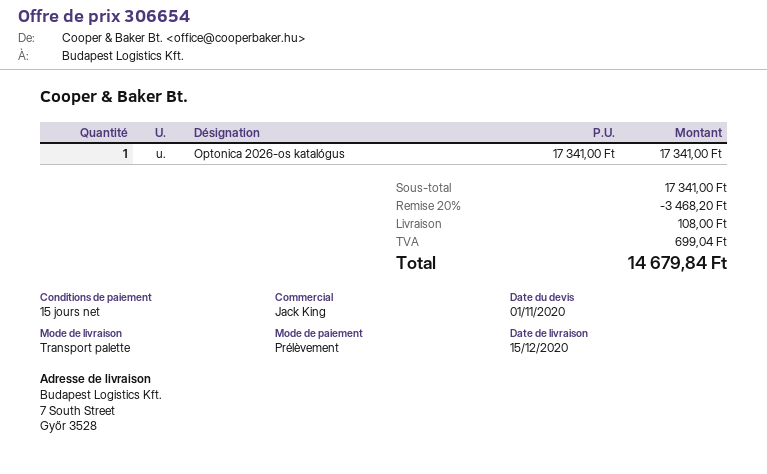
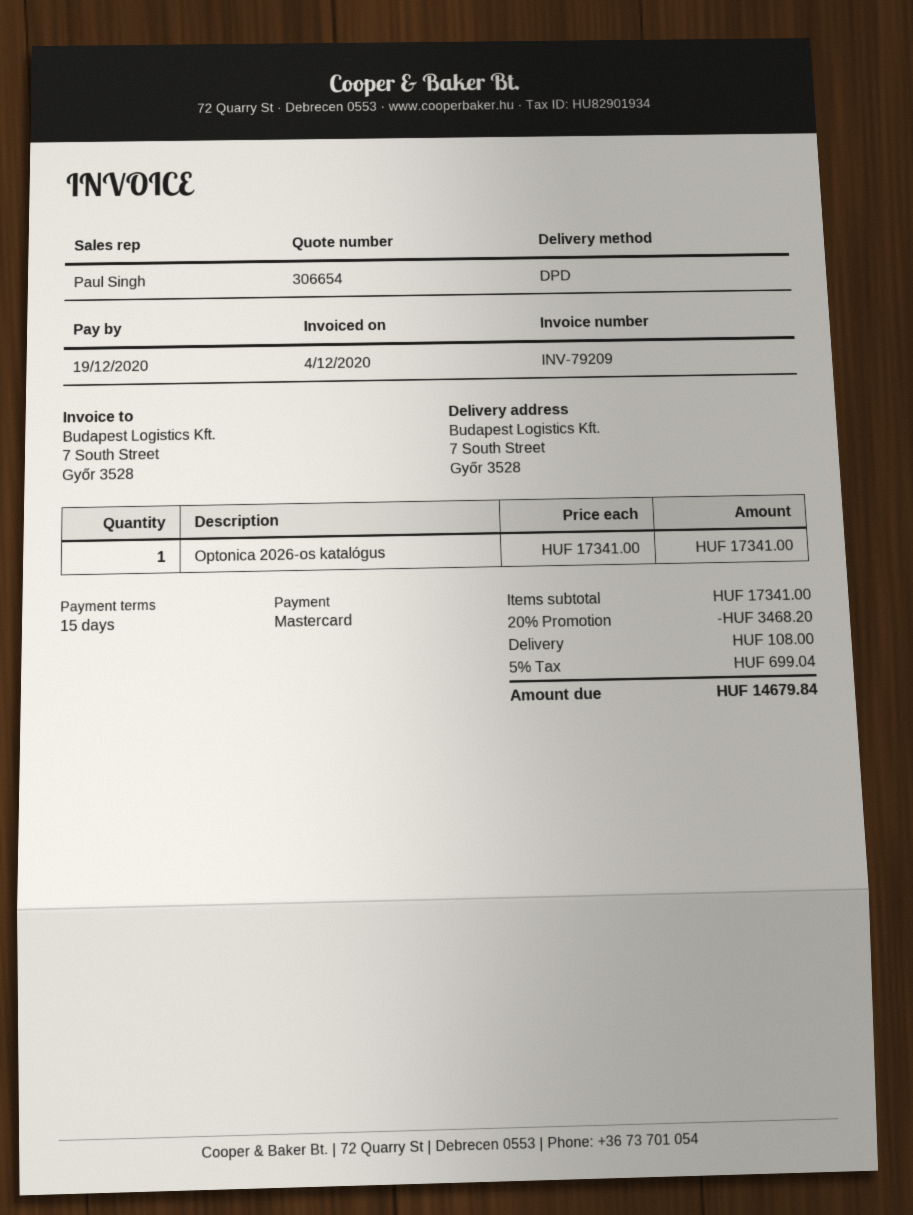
sales rep: Jack King -> Paul Singh
payment method: direct debit -> Mastercard
shipping method: pallet freight -> DPD

